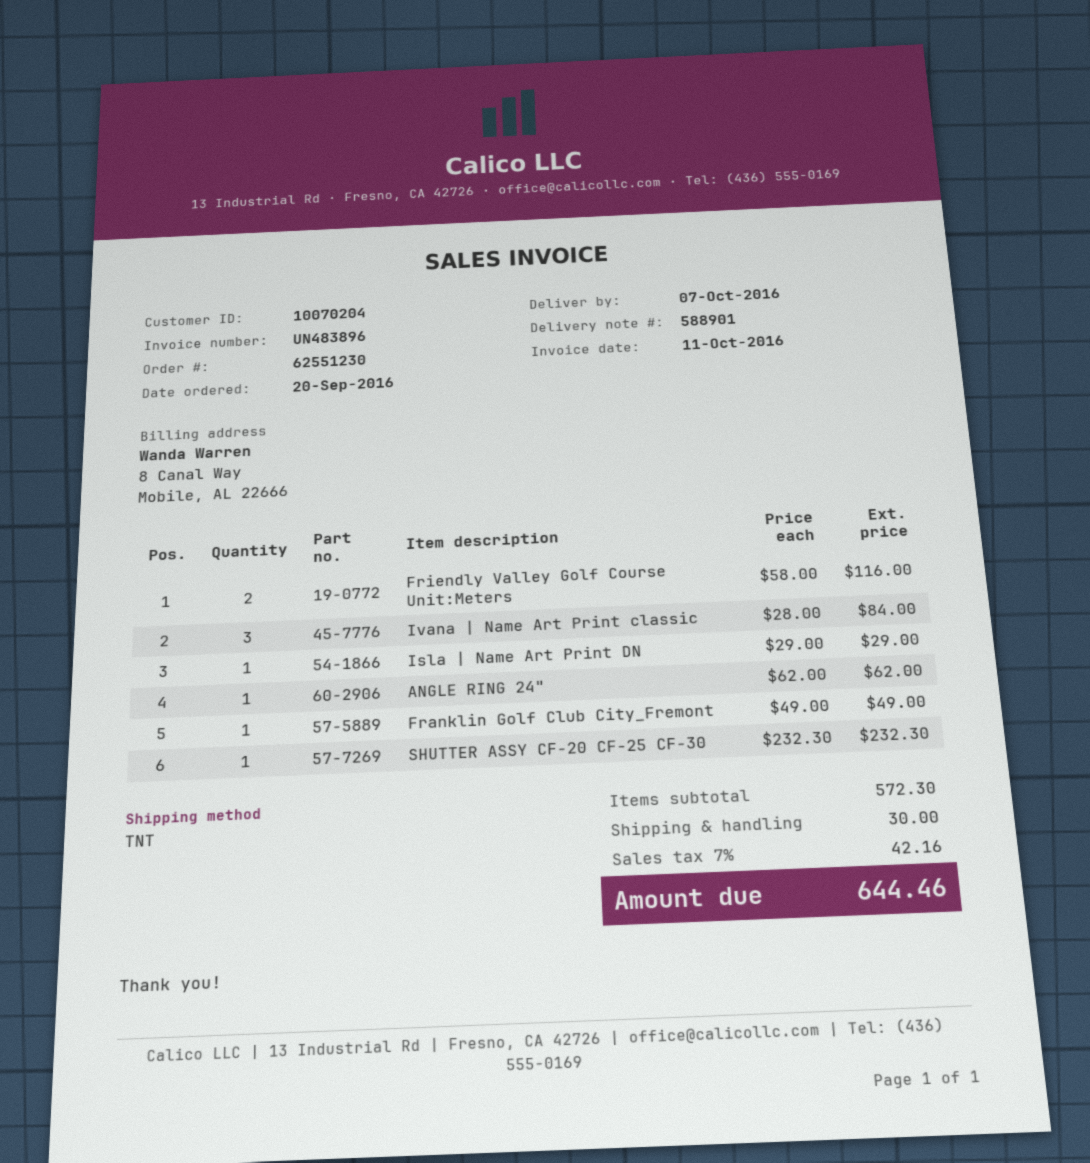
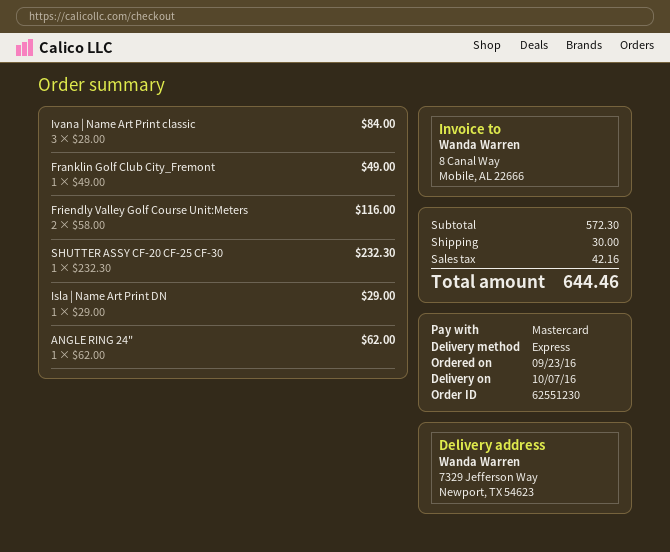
order date: 2016-09-20 -> 2016-09-23
shipping method: TNT -> express

